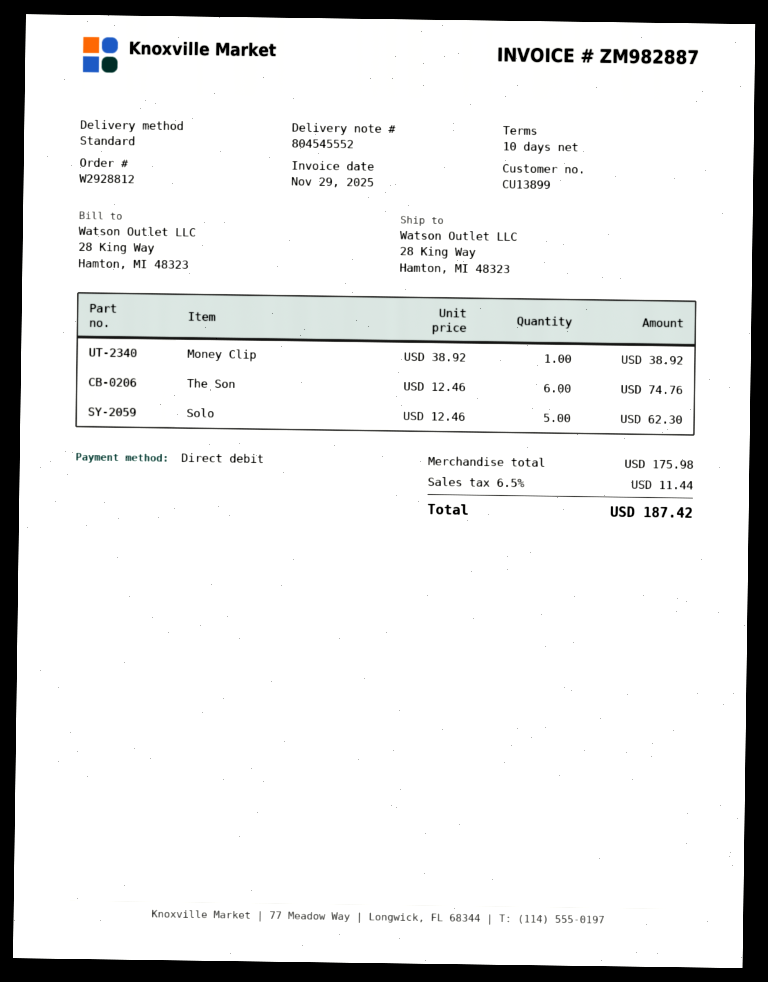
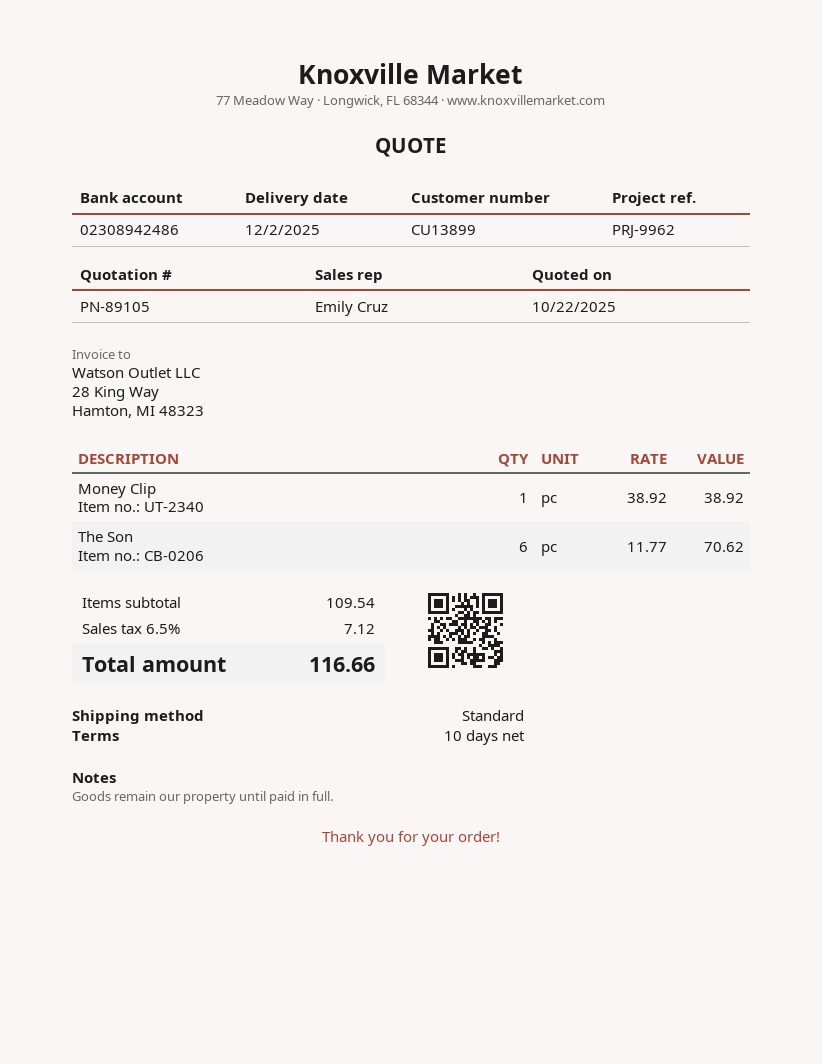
The Son: 6 x 12.46 = 74.76 -> 6 x 11.77 = 70.62
Solo: 5 x 12.46 = 62.30 -> none
subtotal: 175.98 -> 109.54
tax: 6.5% = 11.44 -> 6.5% = 7.12
total: 187.42 -> 116.66

